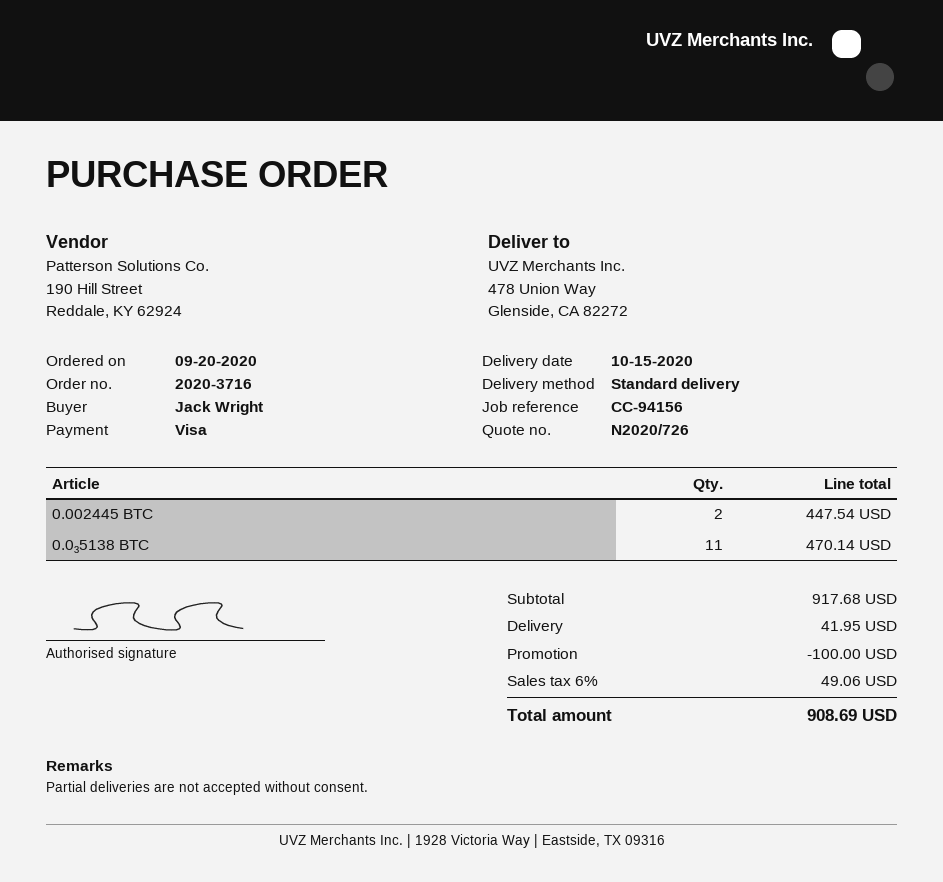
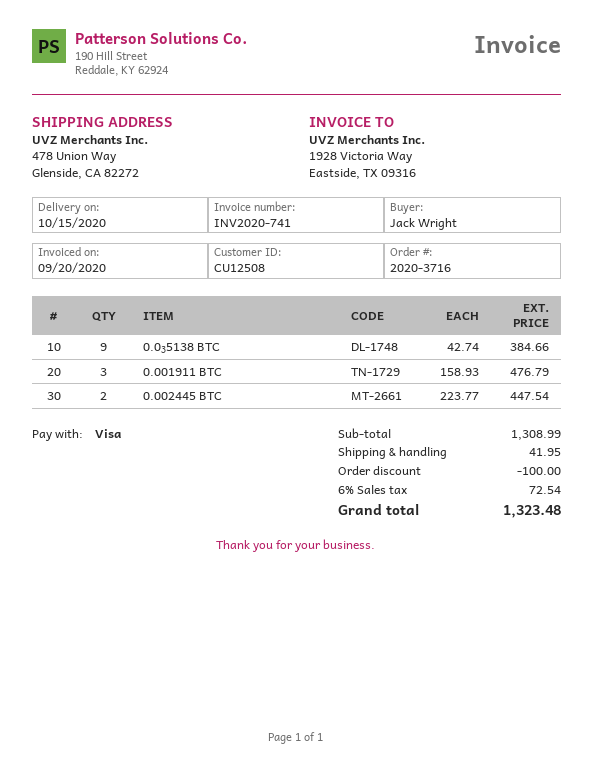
0.0₃5138 BTC: 11 for 470.14 -> 9 for 384.66
0.001911 BTC: none -> 3 for 476.79
subtotal: 917.68 -> 1308.99
tax: 6% = 49.06 -> 6% = 72.54
total: 908.69 -> 1323.48

